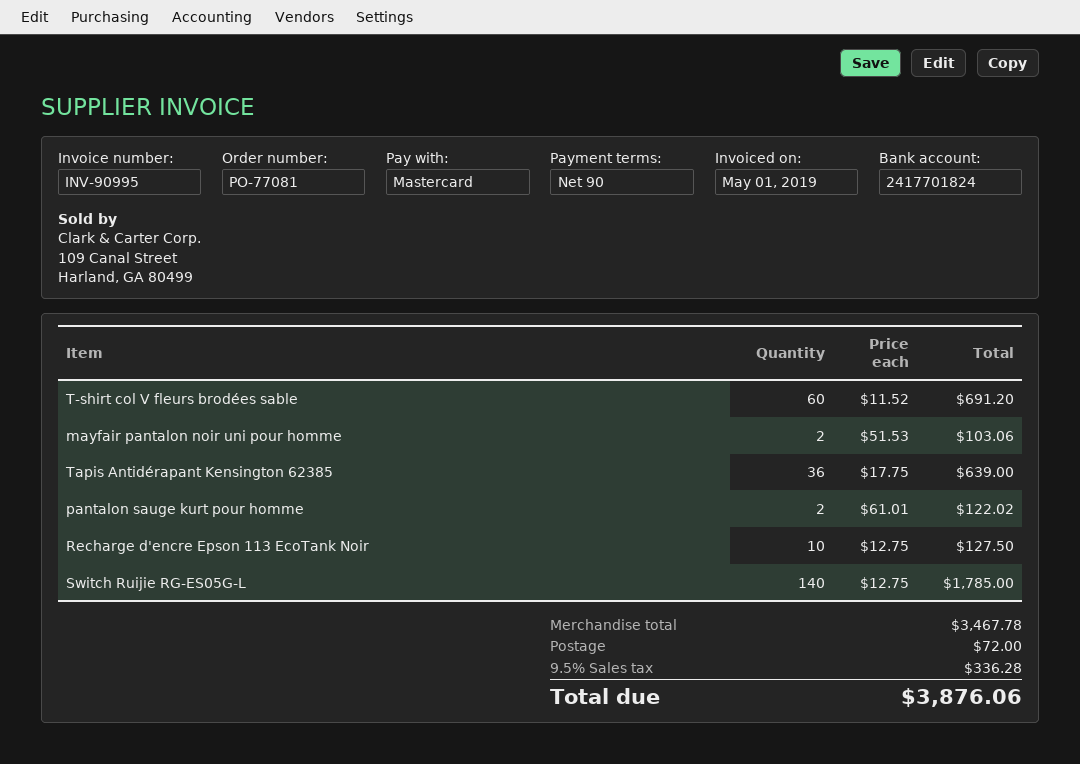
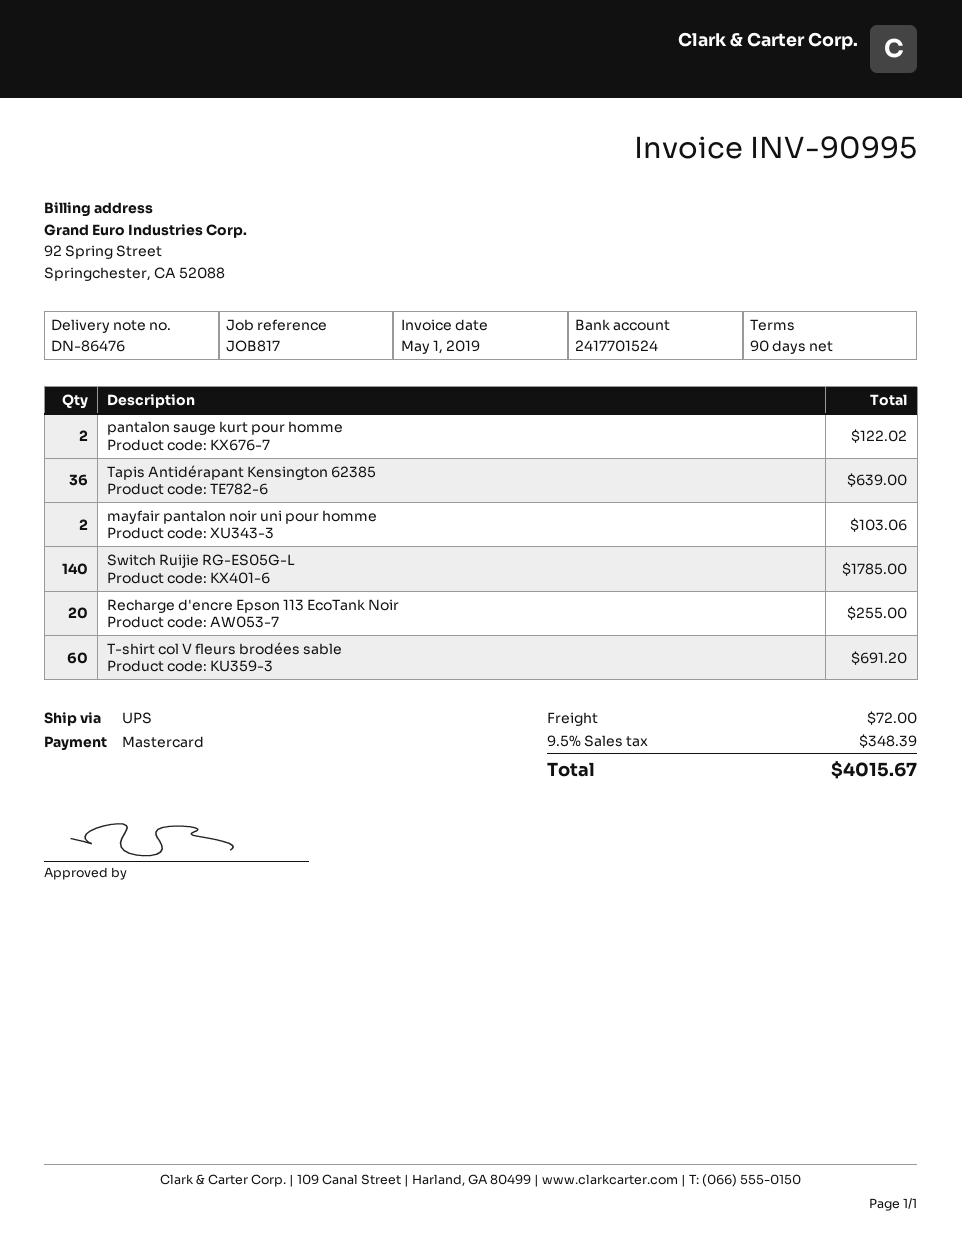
bank account: 2417701824 -> 2417701524
Recharge d'encre Epson 113 EcoTank Noir: 10 for 127.50 -> 20 for 255.00
tax: 9.5% = 336.28 -> 9.5% = 348.39
total: 3876.06 -> 4015.67

